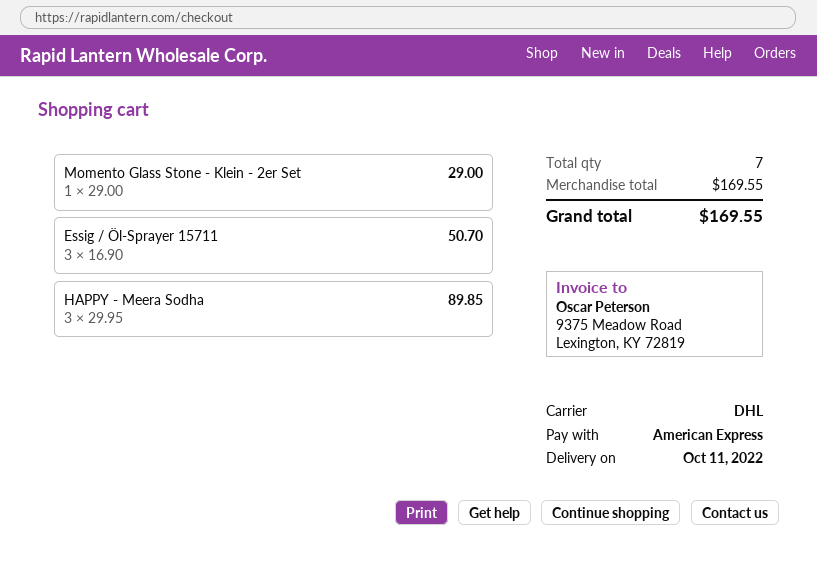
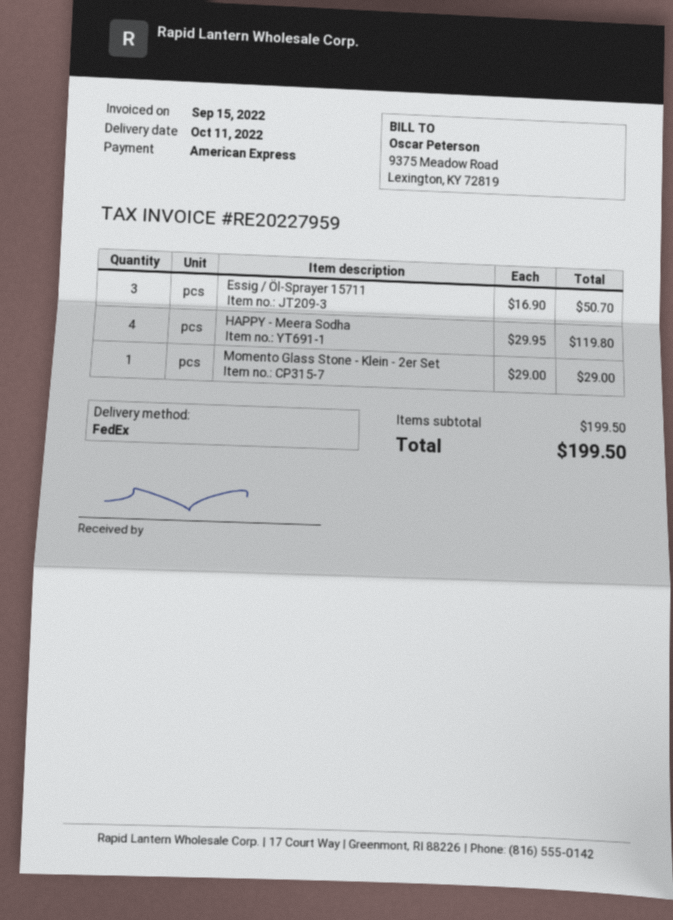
shipping method: DHL -> FedEx
HAPPY - Meera Sodha: 3 x 29.95 = 89.85 -> 4 x 29.95 = 119.80
subtotal: 169.55 -> 199.50
total: 169.55 -> 199.50

